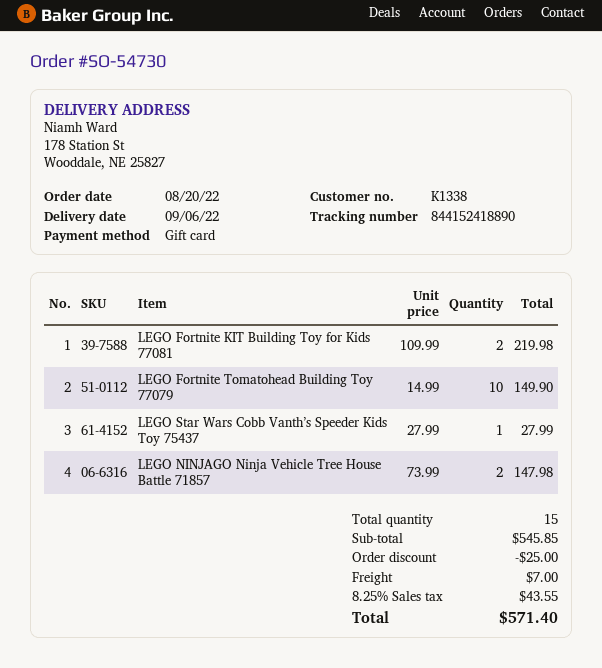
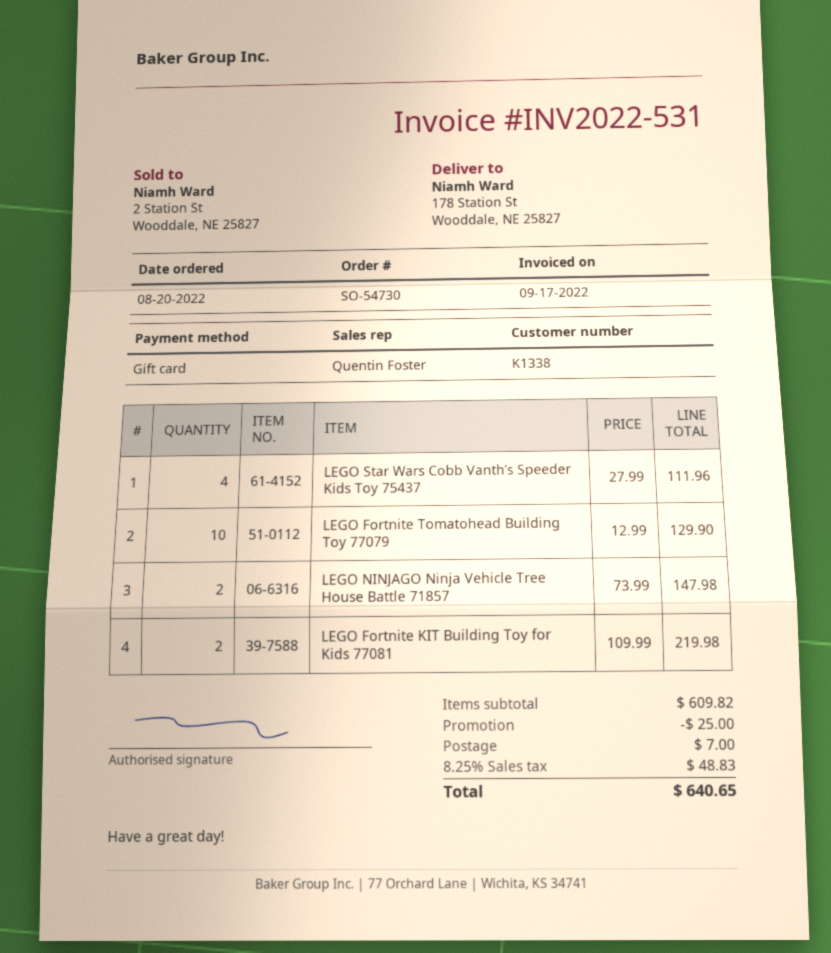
LEGO Fortnite Tomatohead Building Toy 77079: 10 x 14.99 = 149.90 -> 10 x 12.99 = 129.90
LEGO Star Wars Cobb Vanth’s Speeder Kids Toy 75437: 1 x 27.99 = 27.99 -> 4 x 27.99 = 111.96
subtotal: 545.85 -> 609.82
tax: 8.25% = 43.55 -> 8.25% = 48.83
total: 571.40 -> 640.65

